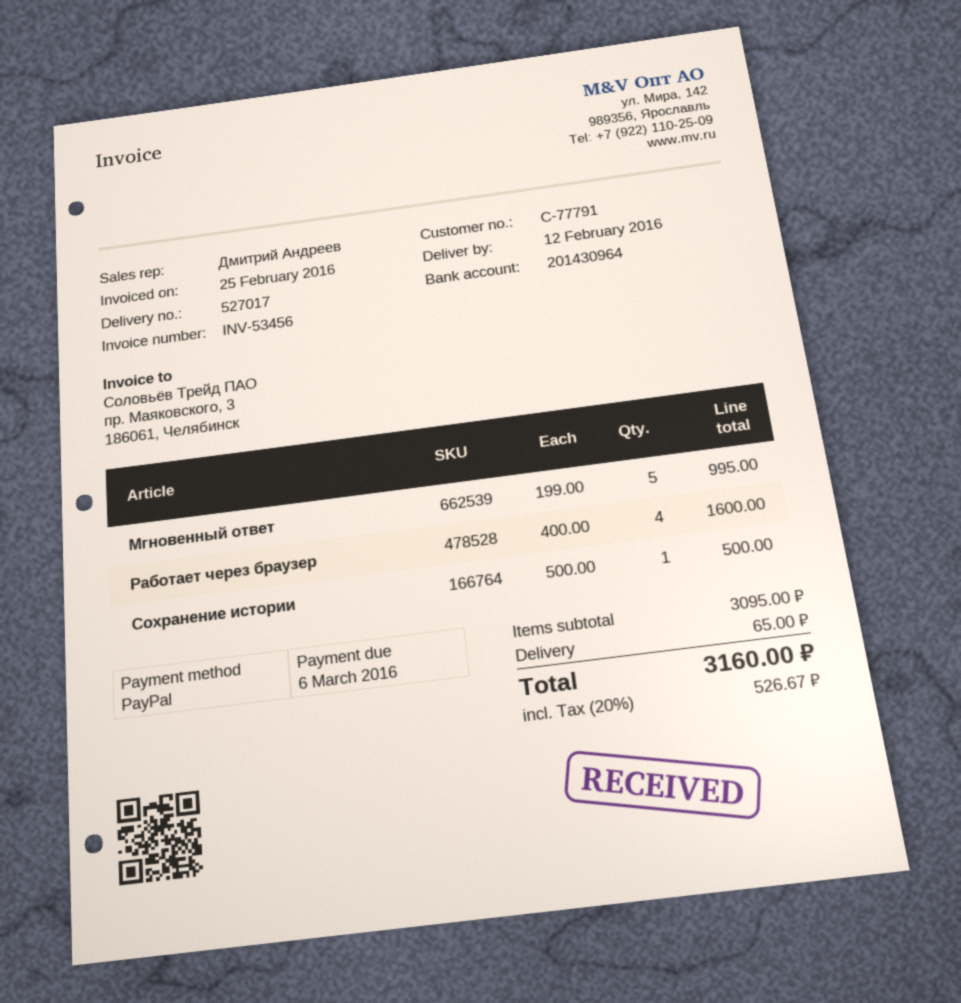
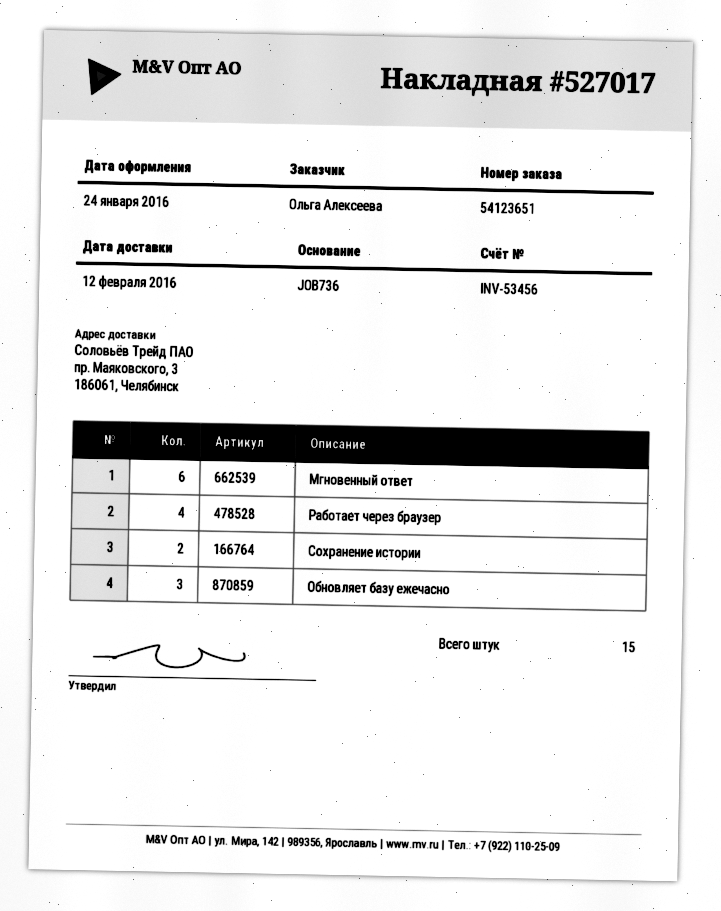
Мгновенный ответ: 5 -> 6
Сохранение истории: 1 -> 2
Обновляет базу ежечасно: none -> 3

